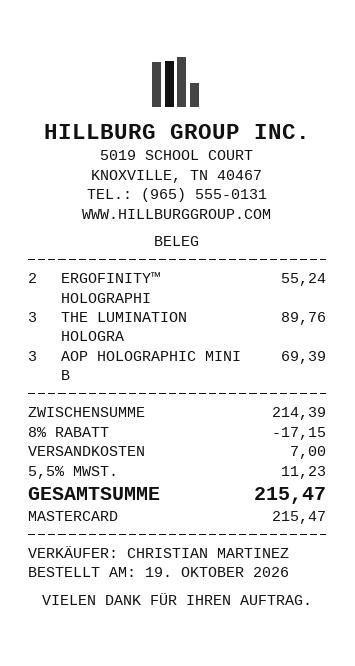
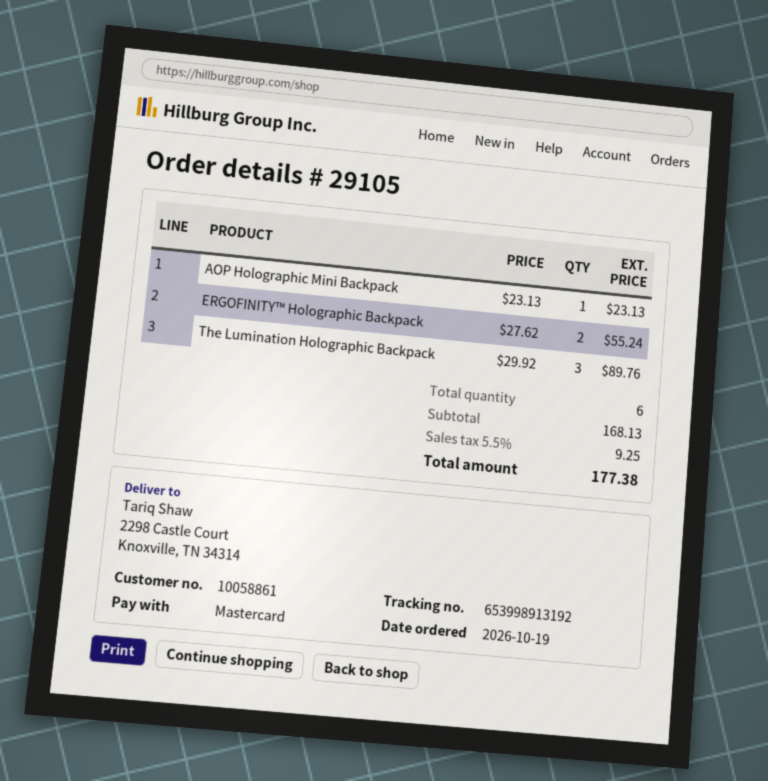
AOP HOLOGRAPHIC MINI B: 3 for 69.39 -> 1 for 23.13
subtotal: 214.39 -> 168.13
discount: 8% = 17.15 -> none
shipping: 7.00 -> none
tax: 5.5% = 11.23 -> 5.5% = 9.25
total: 215.47 -> 177.38

